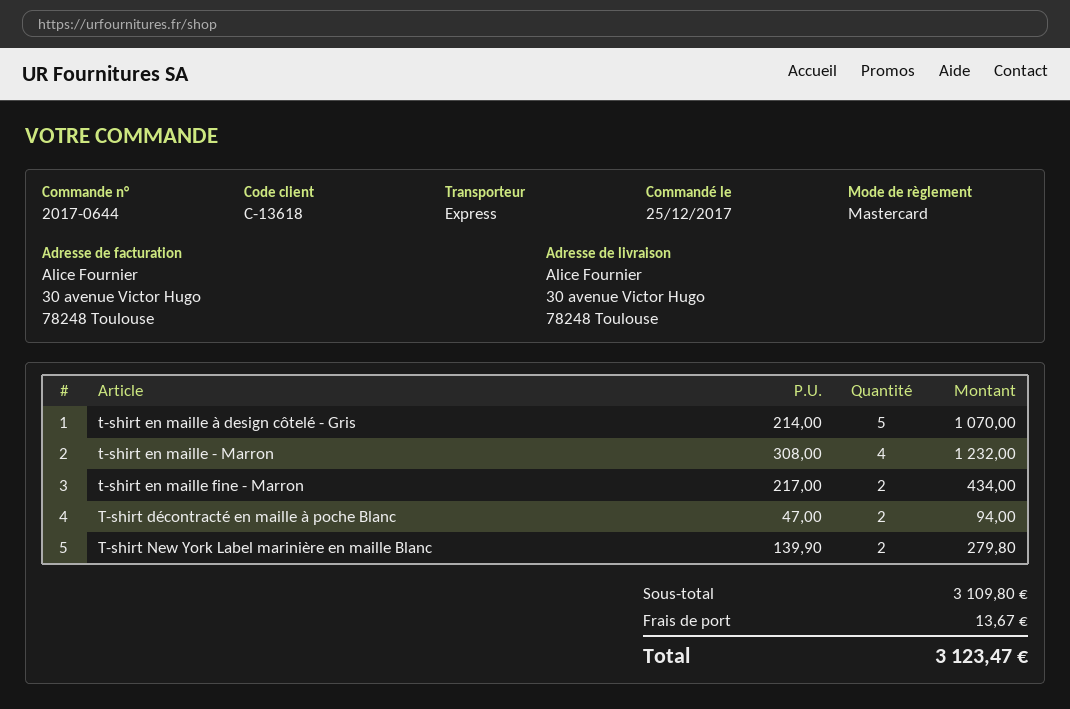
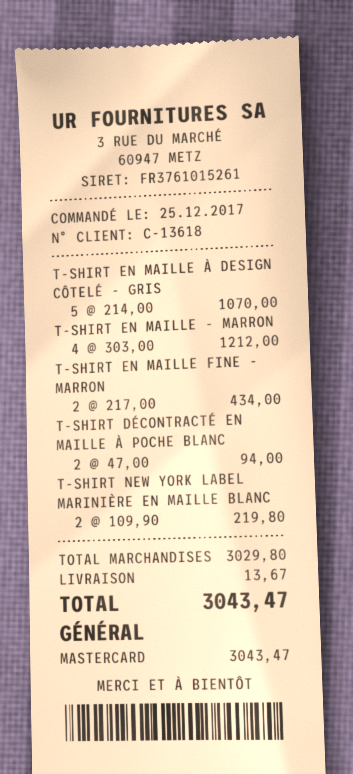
t-shirt en maille - Marron: 4 x 308.00 = 1232.00 -> 4 x 303.00 = 1212.00
T-shirt New York Label marinière en maille Blanc: 2 x 139.90 = 279.80 -> 2 x 109.90 = 219.80
subtotal: 3109.80 -> 3029.80
total: 3123.47 -> 3043.47

